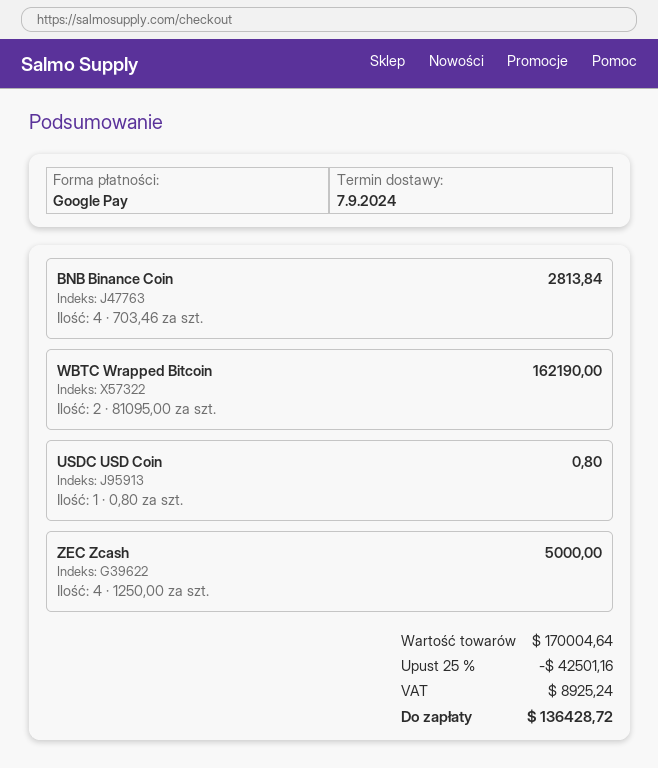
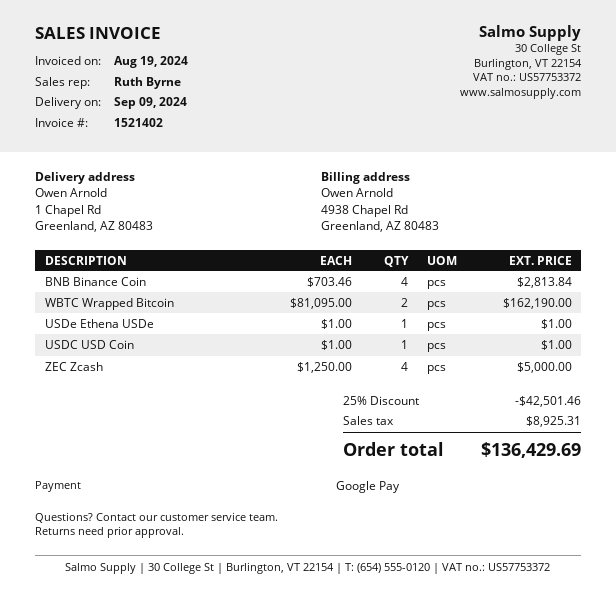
delivery date: 2024-09-07 -> 2024-09-09
USDC USD Coin: 1 x 0.80 = 0.80 -> 1 x 1.00 = 1.00
USDe Ethena USDe: none -> 1 x 1.00 = 1.00
discount: 25% = 42501.16 -> 25% = 42501.46
tax: 8925.24 -> 8925.31
total: 136428.72 -> 136429.69

